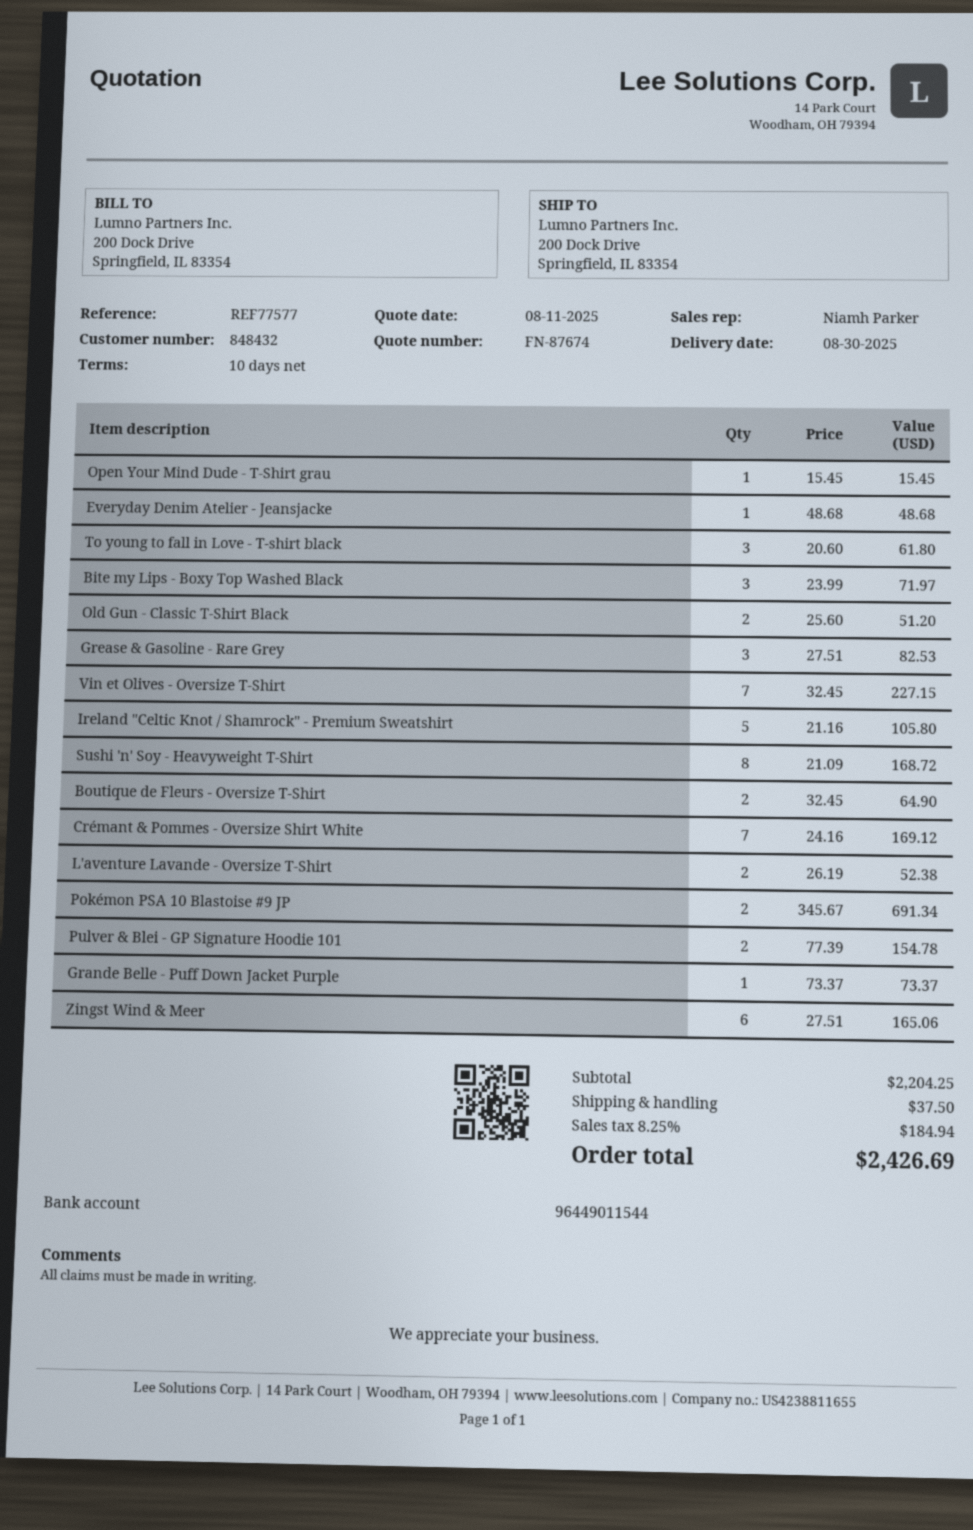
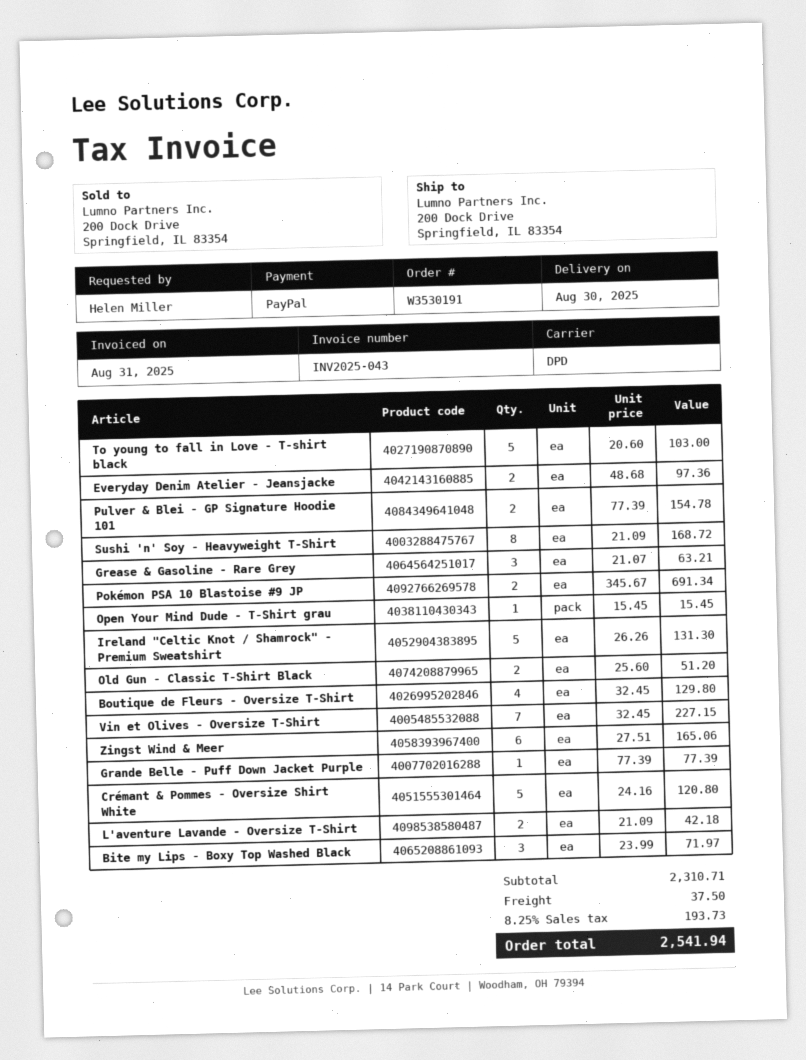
Everyday Denim Atelier - Jeansjacke: 1 x 48.68 = 48.68 -> 2 x 48.68 = 97.36
To young to fall in Love - T-shirt black: 3 x 20.60 = 61.80 -> 5 x 20.60 = 103.00
Grease & Gasoline - Rare Grey: 3 x 27.51 = 82.53 -> 3 x 21.07 = 63.21
Ireland "Celtic Knot / Shamrock" - Premium Sweatshirt: 5 x 21.16 = 105.80 -> 5 x 26.26 = 131.30
Boutique de Fleurs - Oversize T-Shirt: 2 x 32.45 = 64.90 -> 4 x 32.45 = 129.80
Crémant & Pommes - Oversize Shirt White: 7 x 24.16 = 169.12 -> 5 x 24.16 = 120.80
L'aventure Lavande - Oversize T-Shirt: 2 x 26.19 = 52.38 -> 2 x 21.09 = 42.18
Grande Belle - Puff Down Jacket Purple: 1 x 73.37 = 73.37 -> 1 x 77.39 = 77.39
subtotal: 2204.25 -> 2310.71
tax: 8.25% = 184.94 -> 8.25% = 193.73
total: 2426.69 -> 2541.94

